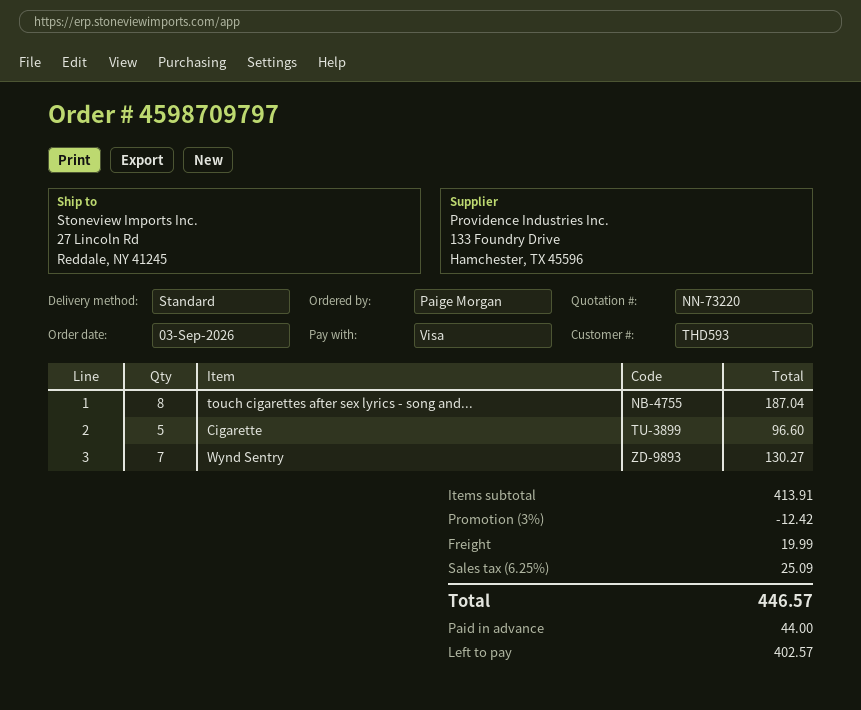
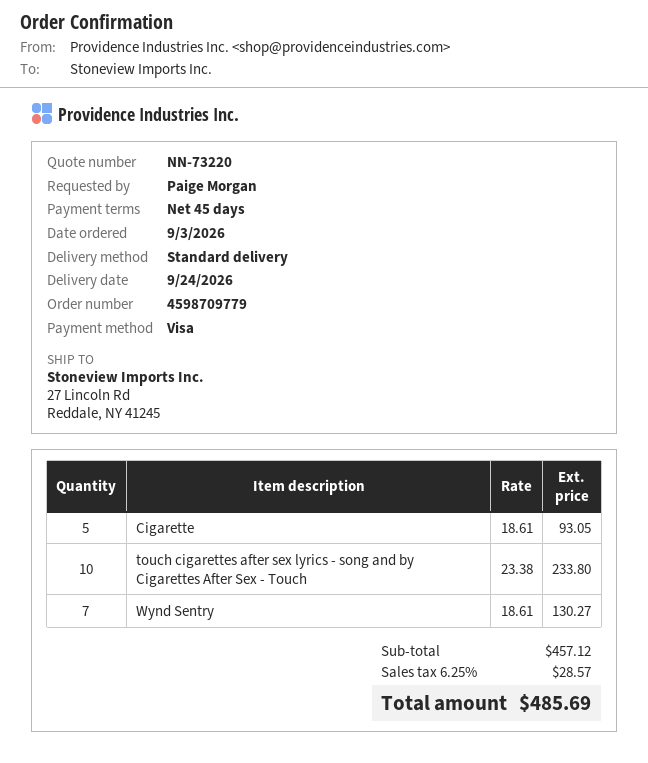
order number: 4598709797 -> 4598709779
touch cigarettes after sex lyrics - song and...: 8 for 187.04 -> 10 for 233.80
Cigarette: 5 for 96.60 -> 5 for 93.05
subtotal: 413.91 -> 457.12
discount: 3% = 12.42 -> none
shipping: 19.99 -> none
tax: 6.25% = 25.09 -> 6.25% = 28.57
total: 446.57 -> 485.69

